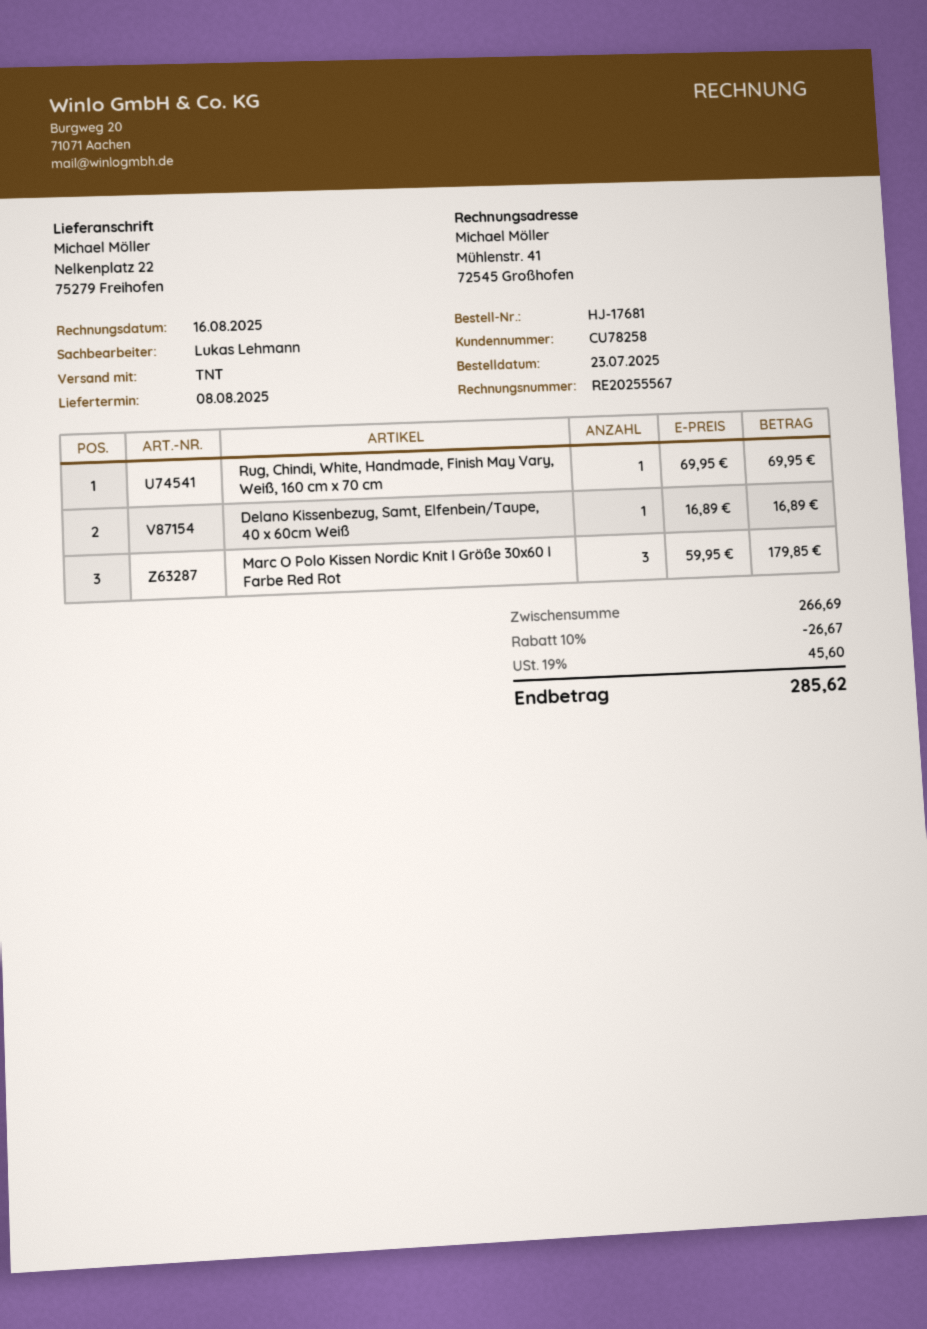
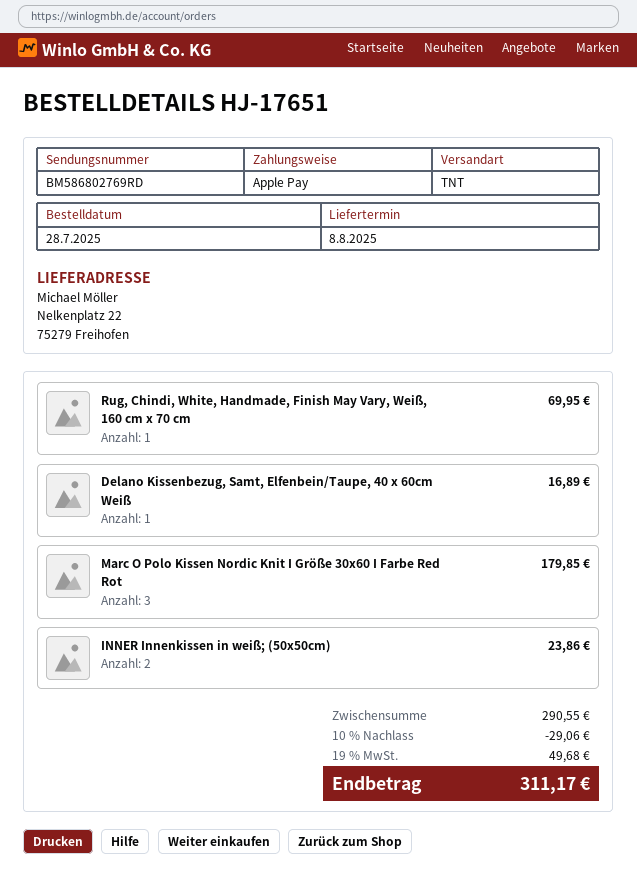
order number: HJ-17681 -> HJ-17651
order date: 2025-07-23 -> 2025-07-28
INNER Innenkissen in weiß; (50x50cm): none -> 2 for 23.86
subtotal: 266.69 -> 290.55
discount: 10% = 26.67 -> 10% = 29.06
tax: 19% = 45.60 -> 19% = 49.68
total: 285.62 -> 311.17

